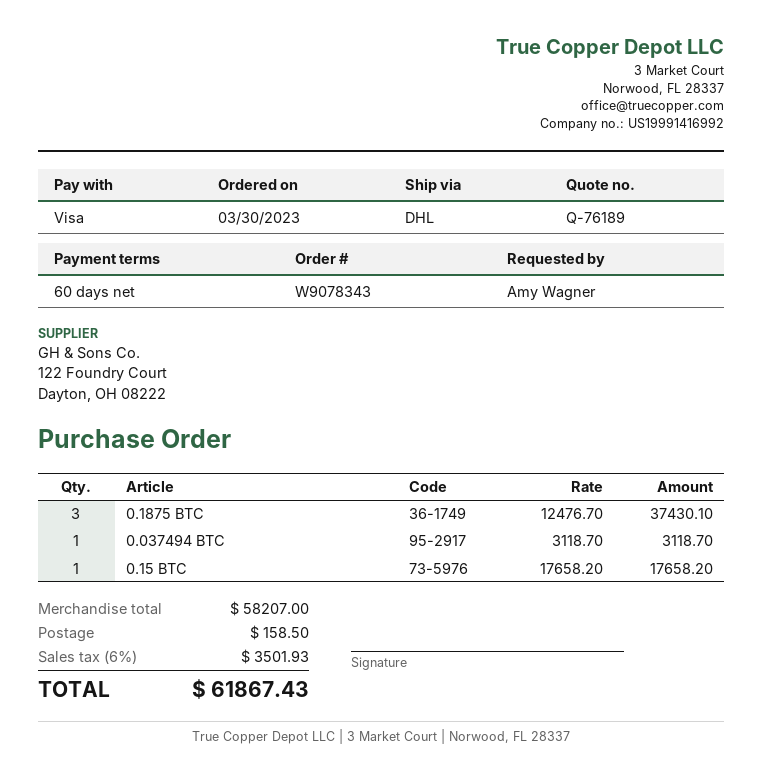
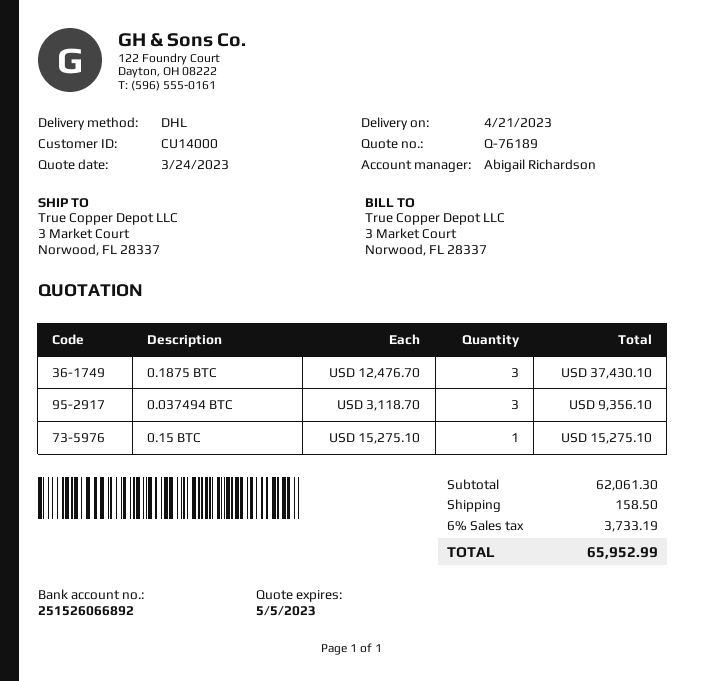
0.037494 BTC: 1 x 3118.70 = 3118.70 -> 3 x 3118.70 = 9356.10
0.15 BTC: 1 x 17658.20 = 17658.20 -> 1 x 15275.10 = 15275.10
subtotal: 58207.00 -> 62061.30
tax: 6% = 3501.93 -> 6% = 3733.19
total: 61867.43 -> 65952.99

